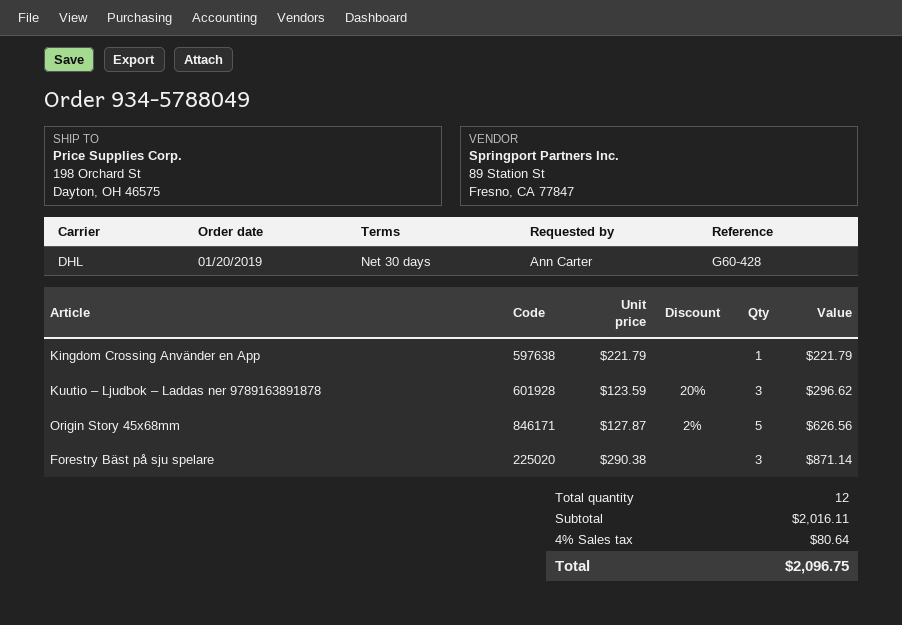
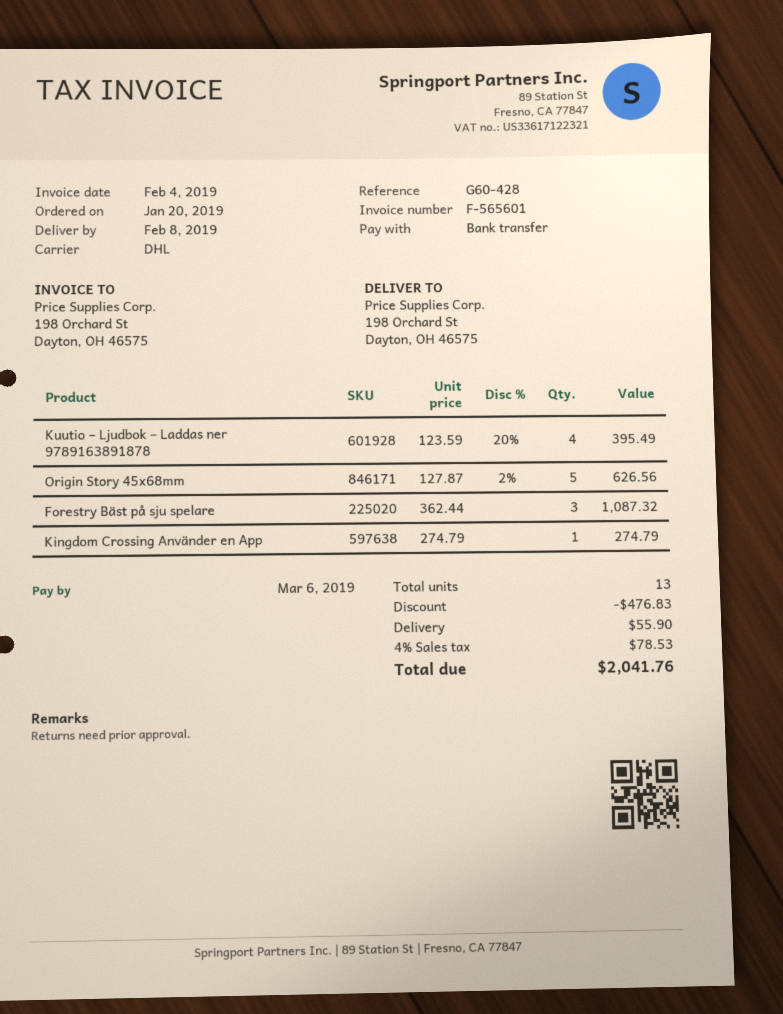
Kingdom Crossing Använder en App: 1 x 221.79 = 221.79 -> 1 x 274.79 = 274.79
Kuutio – Ljudbok – Laddas ner 9789163891878: 3 x 123.59 - 20% = 296.62 -> 4 x 123.59 - 20% = 395.49
Forestry Bäst på sju spelare: 3 x 290.38 = 871.14 -> 3 x 362.44 = 1087.32
total quantity: 12 -> 13
discount: none -> 476.83
shipping: none -> 55.90
tax: 4% = 80.64 -> 4% = 78.53
total: 2096.75 -> 2041.76

